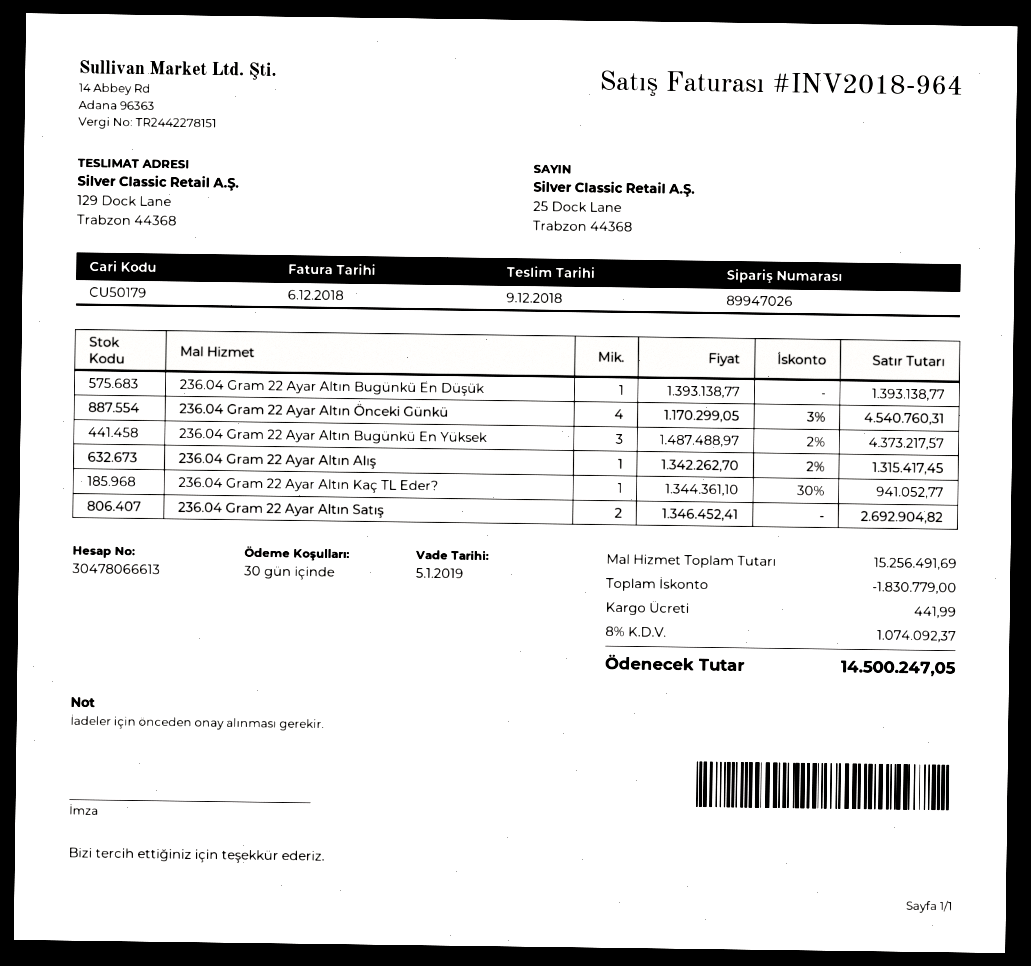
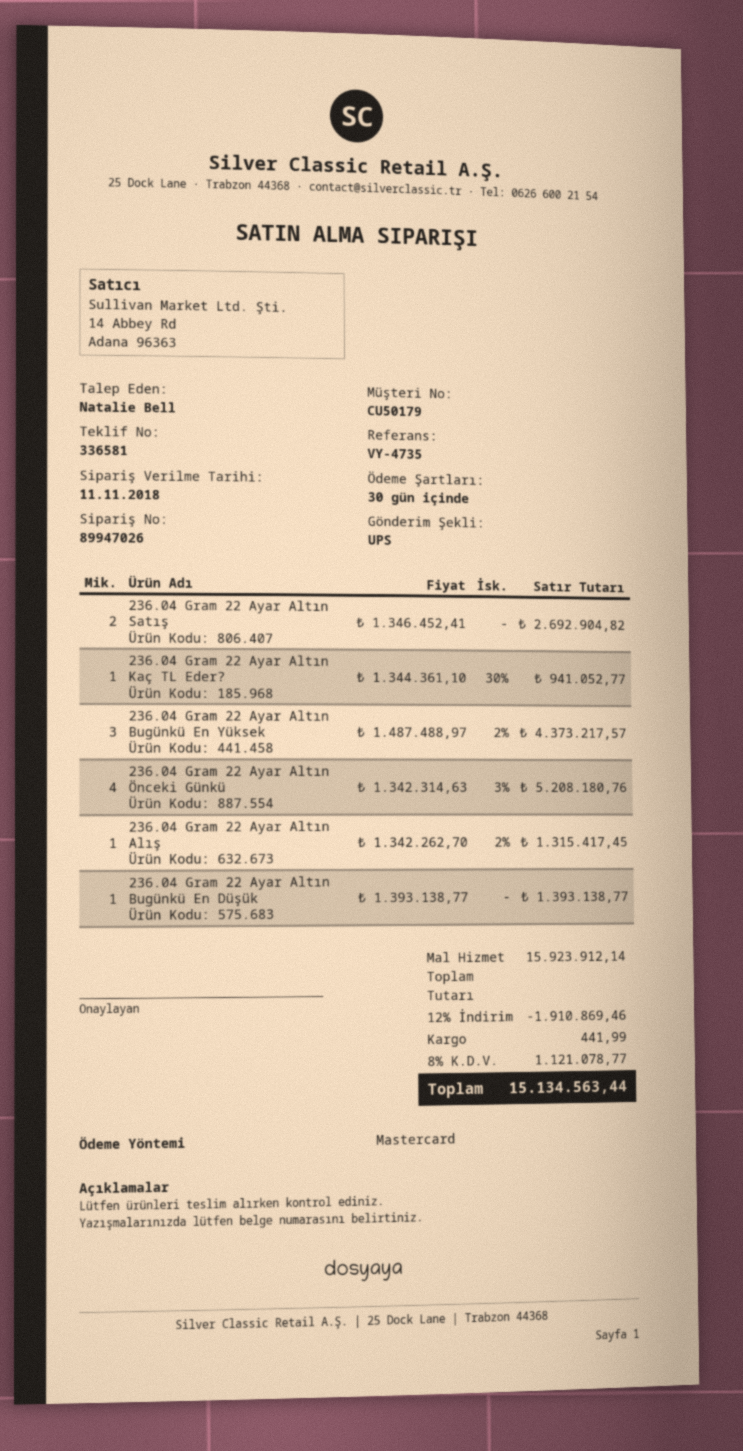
236.04 Gram 22 Ayar Altın Önceki Günkü: 4 x 1170299.05 - 3% = 4540760.31 -> 4 x 1342314.63 - 3% = 5208180.76
subtotal: 15256491.69 -> 15923912.14
discount: 1830779.00 -> 1910869.46
tax: 8% = 1074092.37 -> 8% = 1121078.77
total: 14500247.05 -> 15134563.44

